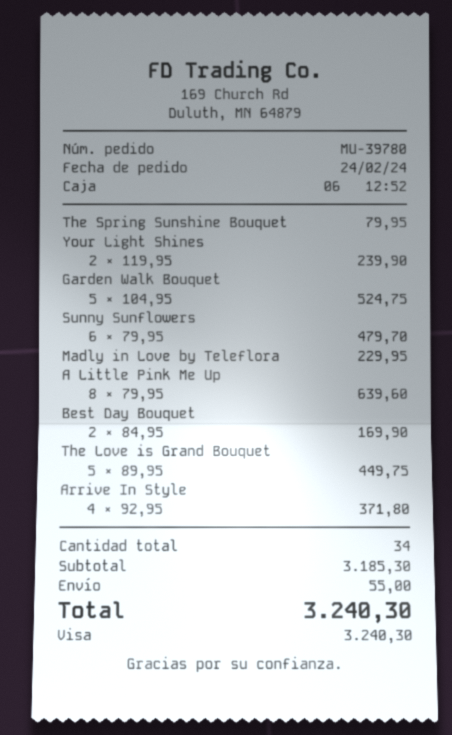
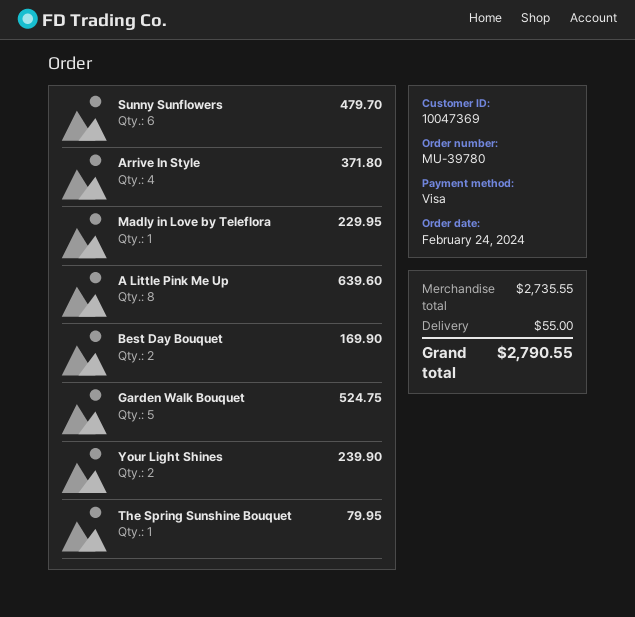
The Love is Grand Bouquet: 5 for 449.75 -> none
subtotal: 3185.30 -> 2735.55
total: 3240.30 -> 2790.55

